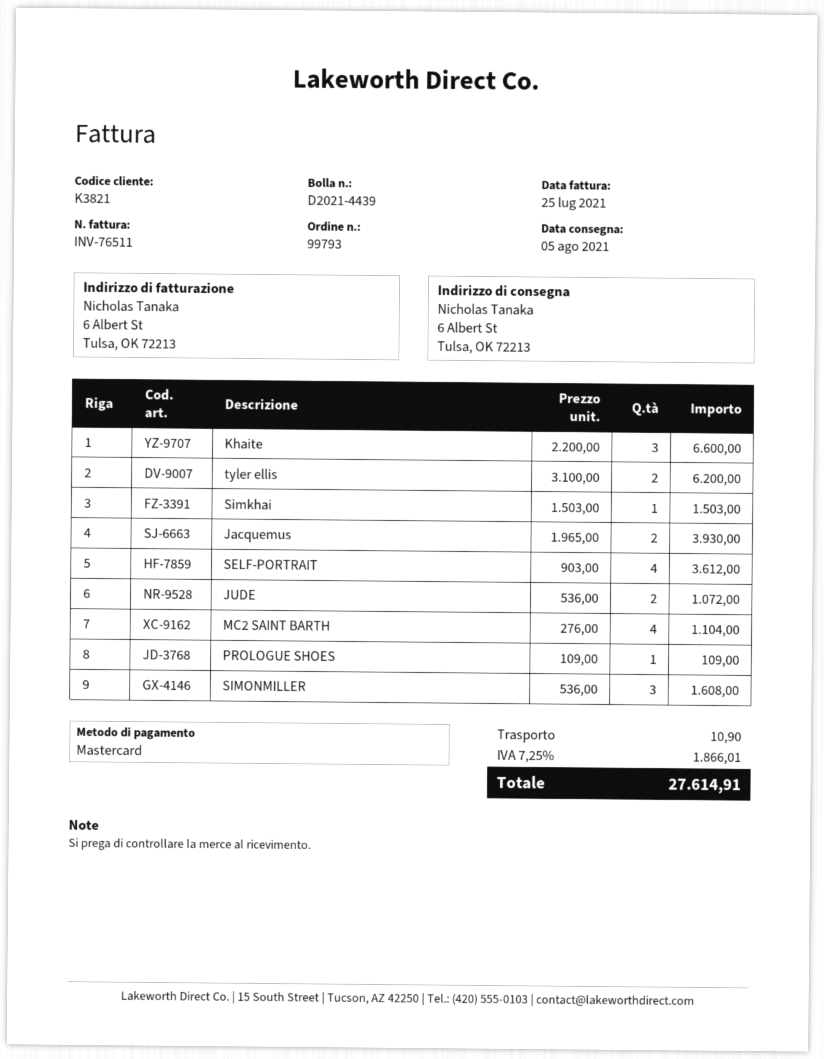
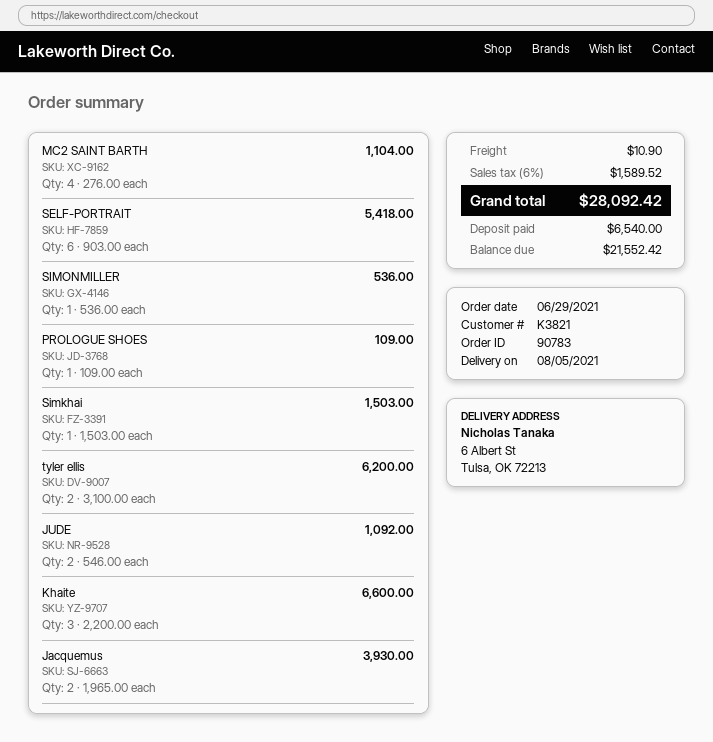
order number: 99793 -> 90783
SELF-PORTRAIT: 4 x 903.00 = 3612.00 -> 6 x 903.00 = 5418.00
JUDE: 2 x 536.00 = 1072.00 -> 2 x 546.00 = 1092.00
SIMONMILLER: 3 x 536.00 = 1608.00 -> 1 x 536.00 = 536.00
tax: 7.25% = 1866.01 -> 6% = 1589.52
total: 27614.91 -> 28092.42

